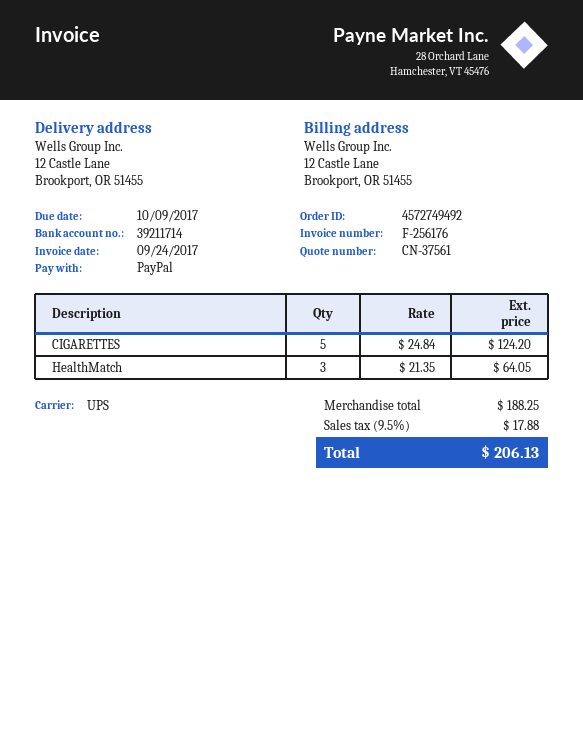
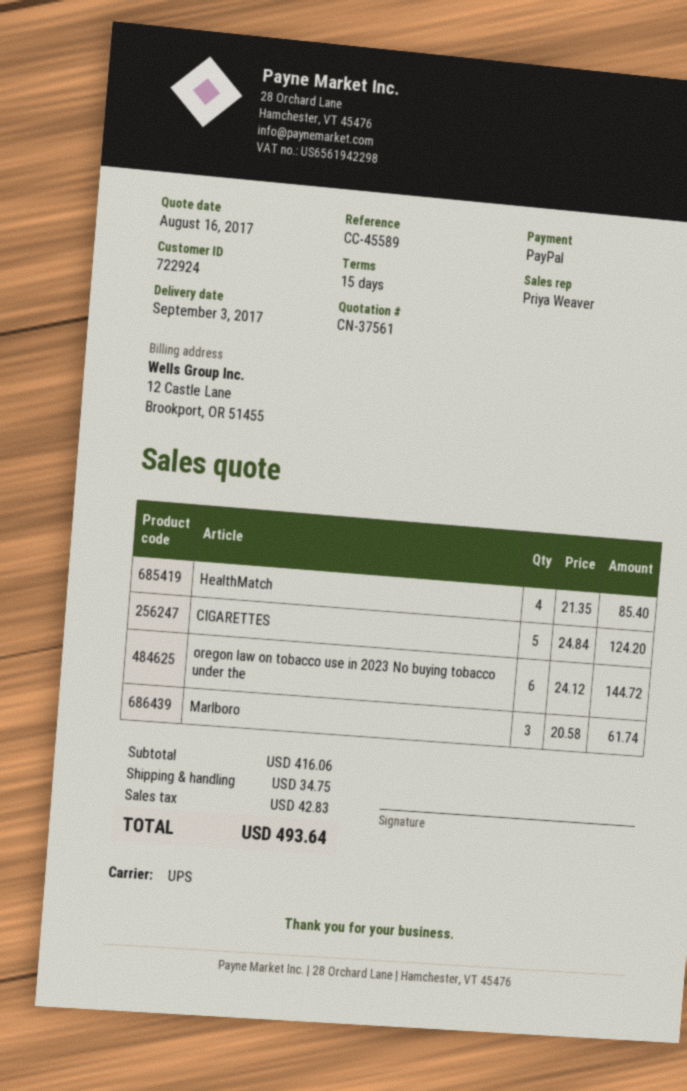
HealthMatch: 3 x 21.35 = 64.05 -> 4 x 21.35 = 85.40
oregon law on tobacco use in 2023 No buying tobacco under the: none -> 6 x 24.12 = 144.72
Marlboro: none -> 3 x 20.58 = 61.74
subtotal: 188.25 -> 416.06
shipping: none -> 34.75
tax: 17.88 -> 42.83
total: 206.13 -> 493.64

